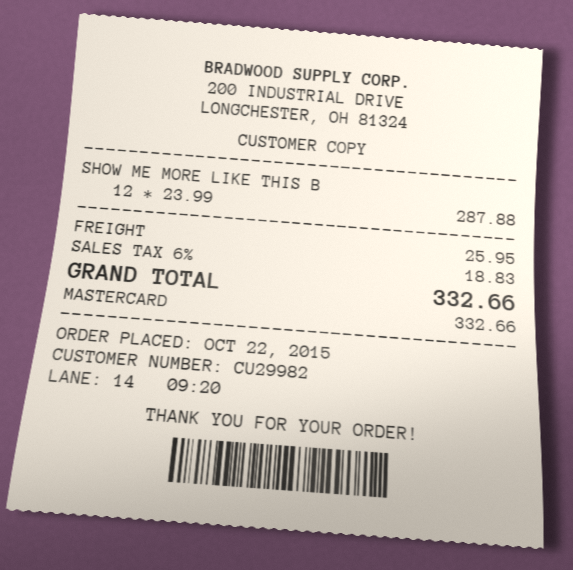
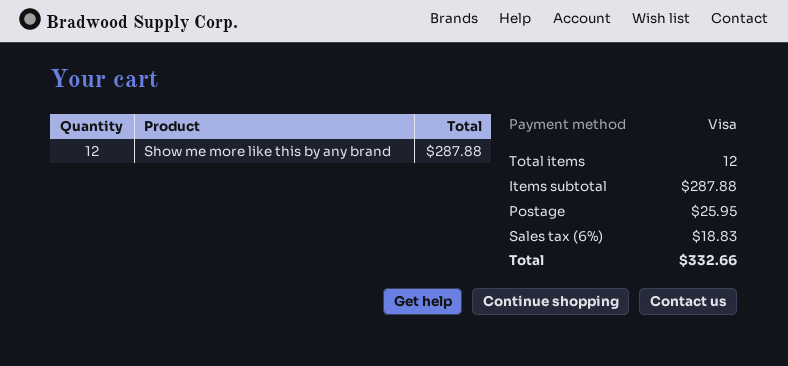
payment method: Mastercard -> Visa

